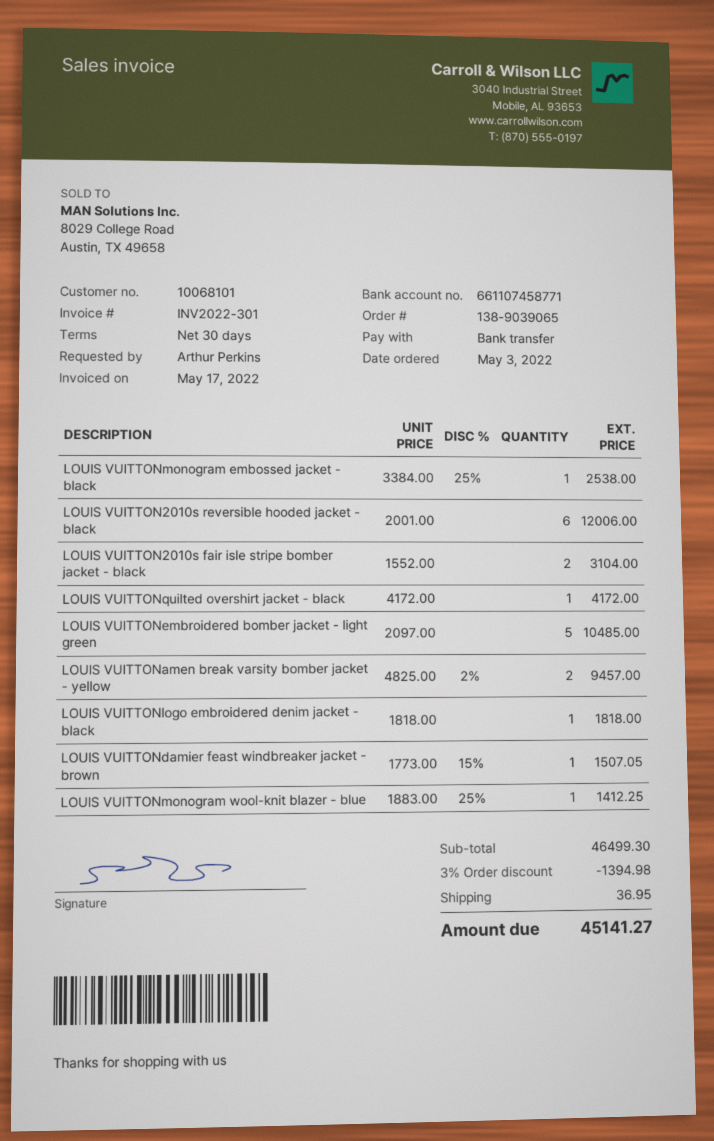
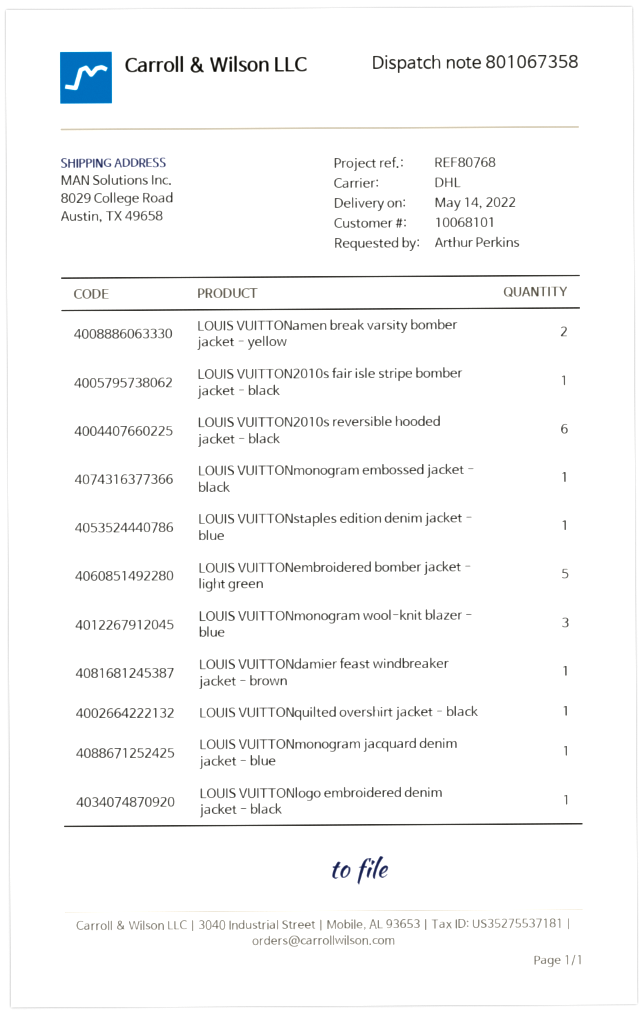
LOUIS VUITTON2010s fair isle stripe bomber jacket - black: 2 -> 1
LOUIS VUITTONmonogram wool-knit blazer - blue: 1 -> 3
LOUIS VUITTONstaples edition denim jacket - blue: none -> 1
LOUIS VUITTONmonogram jacquard denim jacket - blue: none -> 1

